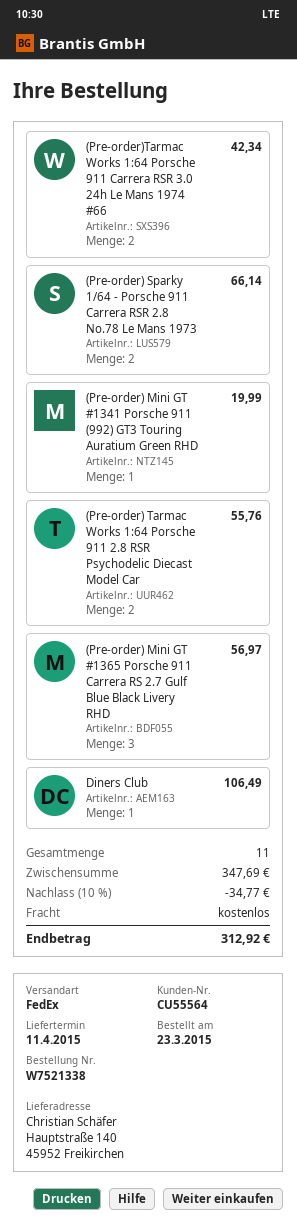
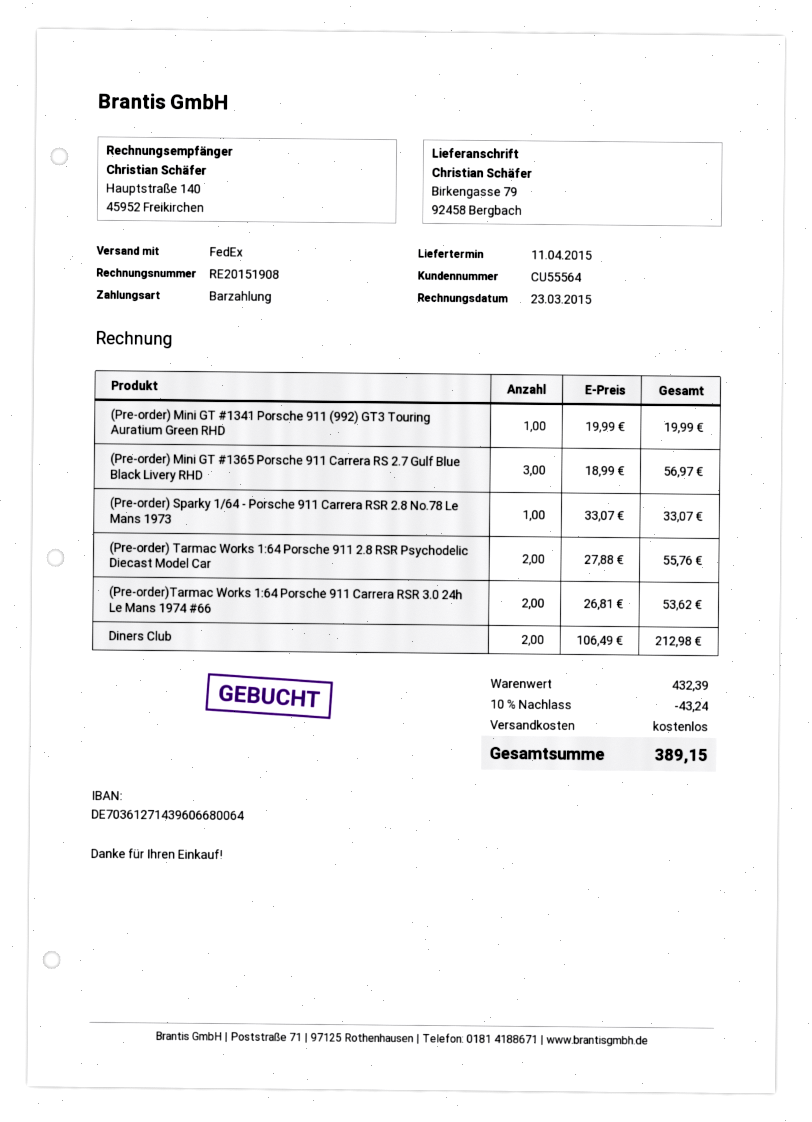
ship to: Hauptstraße 140, 45952 Freikirchen -> Birkengasse 79, 92458 Bergbach
(Pre-order)Tarmac Works 1:64 Porsche 911 Carrera RSR 3.0 24h Le Mans 1974 #66: 2 for 42.34 -> 2 for 53.62
(Pre-order) Sparky 1/64 - Porsche 911 Carrera RSR 2.8 No.78 Le Mans 1973: 2 for 66.14 -> 1 for 33.07
Diners Club: 1 for 106.49 -> 2 for 212.98
subtotal: 347.69 -> 432.39
discount: 10% = 34.77 -> 10% = 43.24
total: 312.92 -> 389.15

